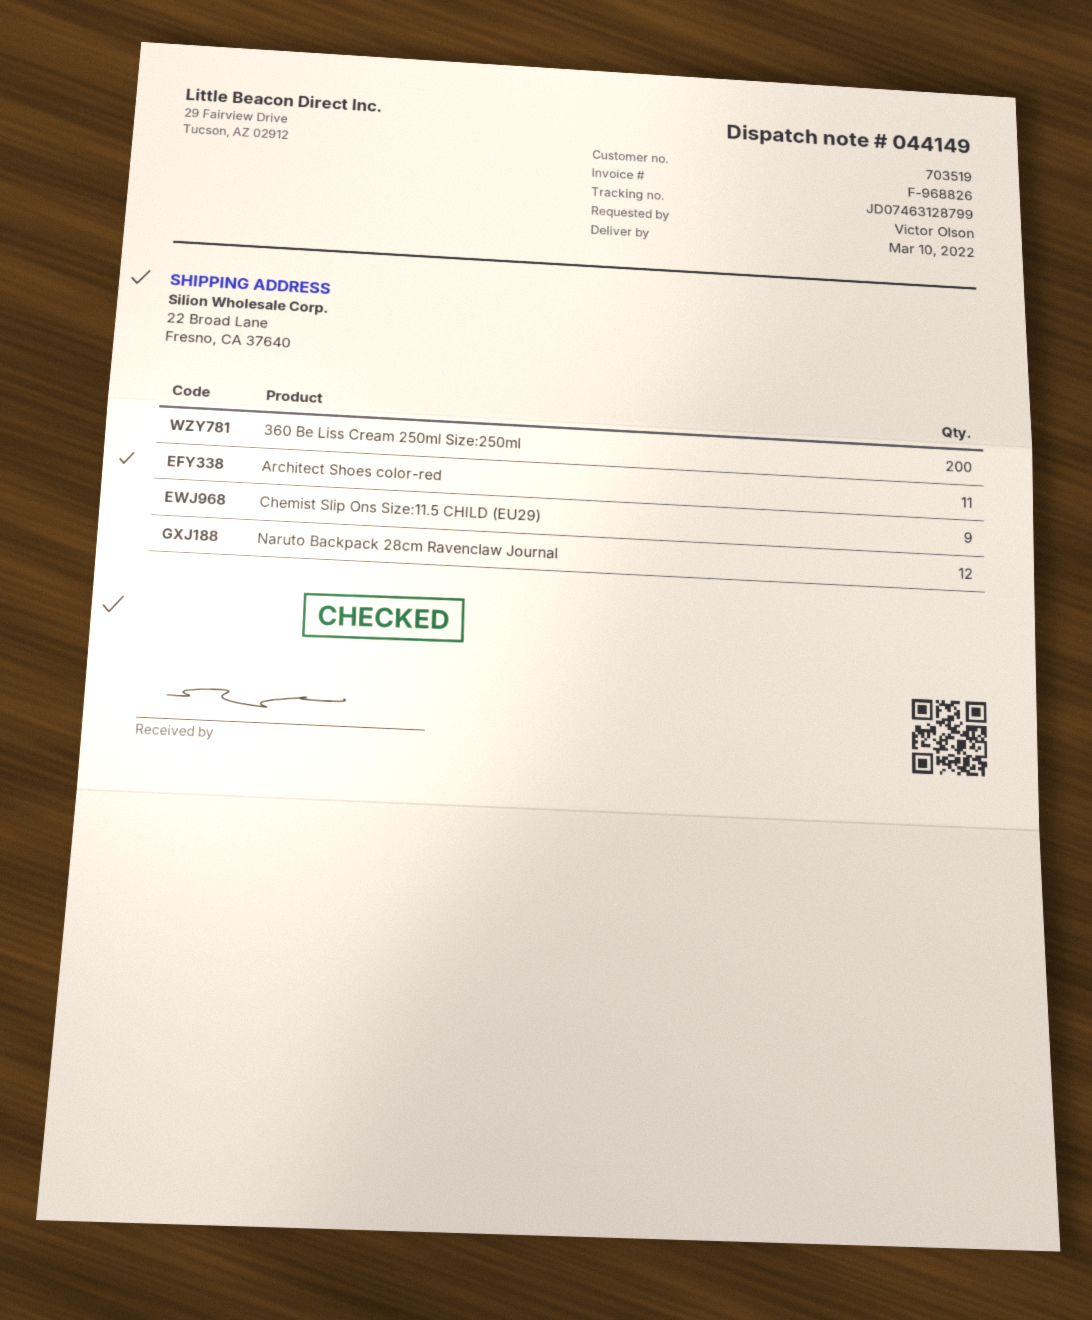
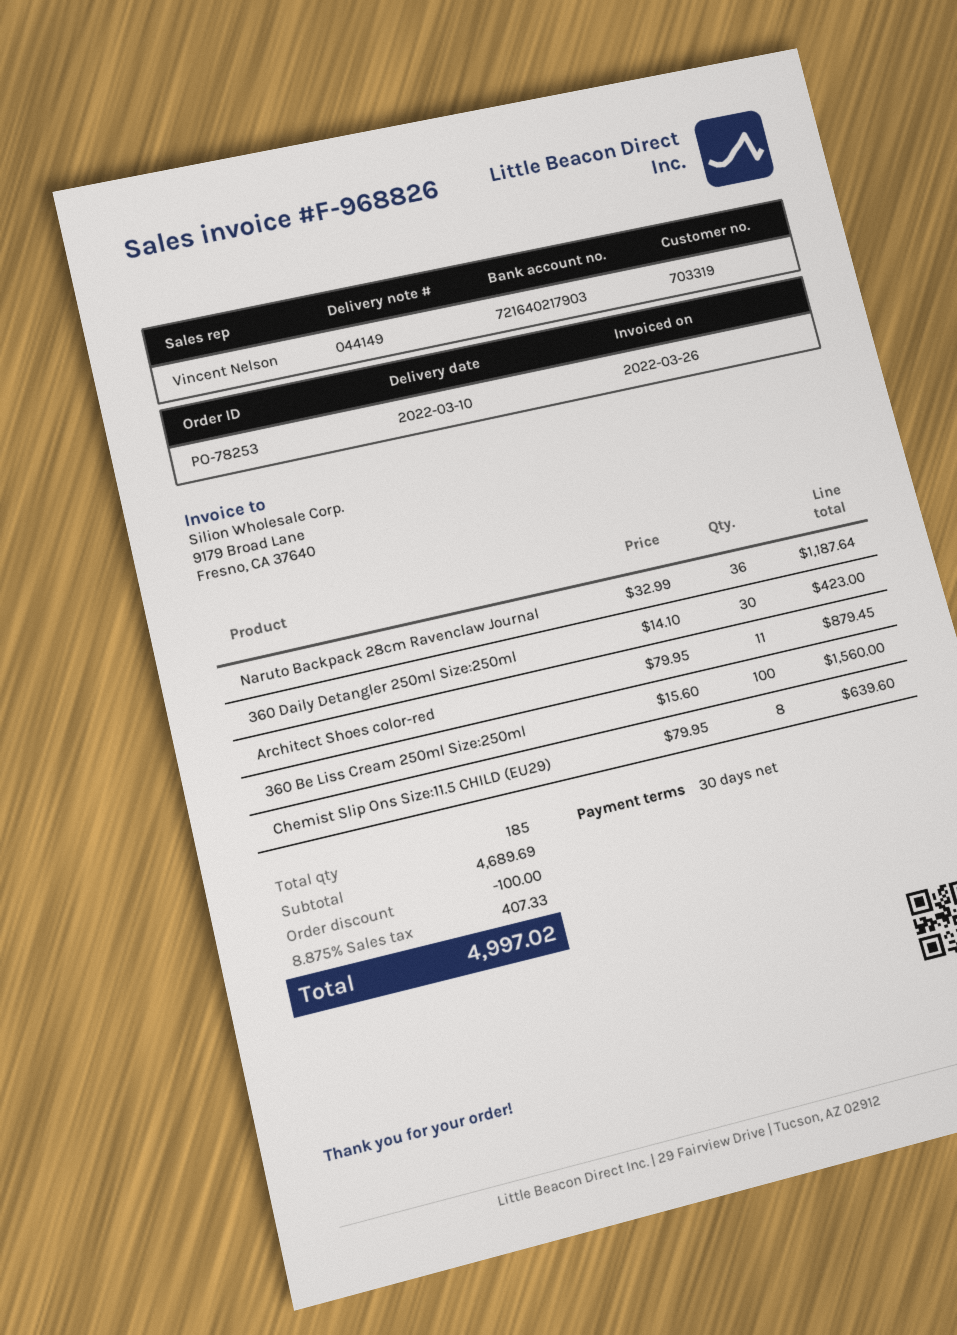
customer number: 703519 -> 703319
360 Be Liss Cream 250ml Size:250ml: 200 -> 100
Chemist Slip Ons Size:11.5 CHILD (EU29): 9 -> 8
Naruto Backpack 28cm Ravenclaw Journal: 12 -> 36
360 Daily Detangler 250ml Size:250ml: none -> 30

